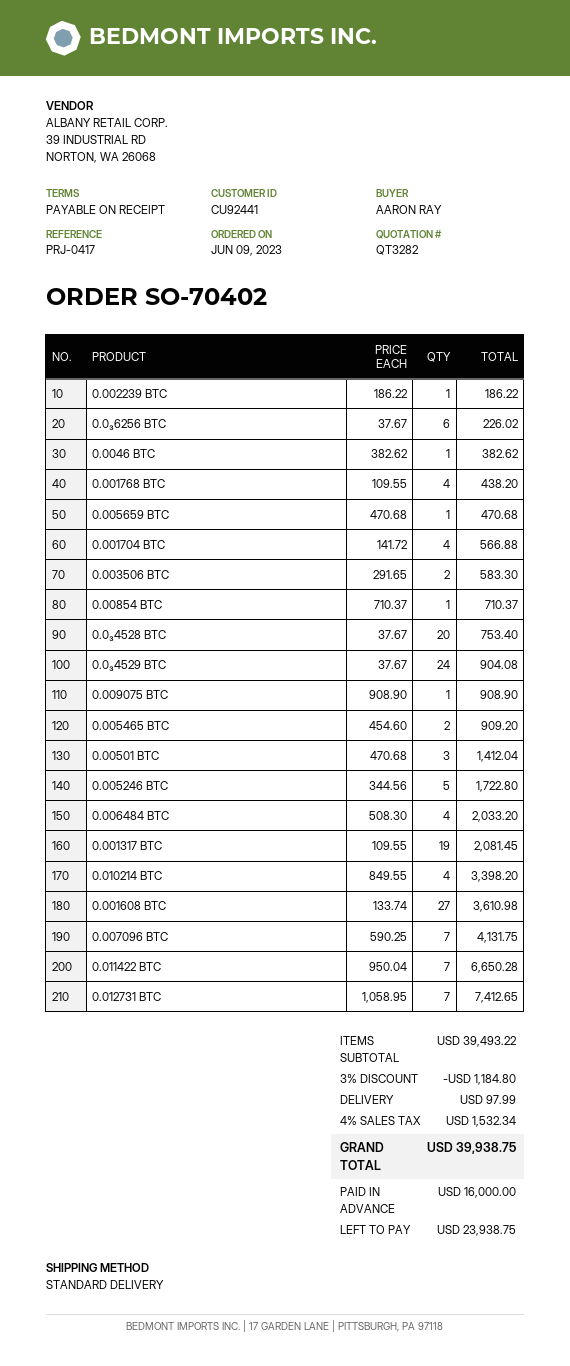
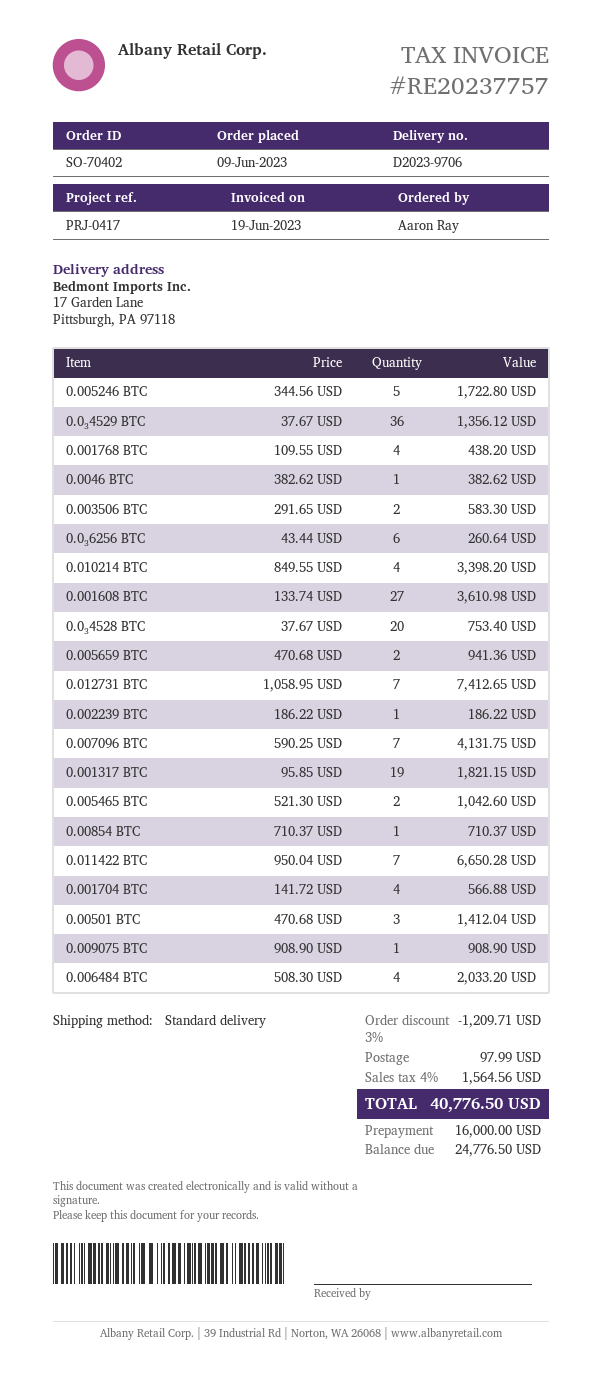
0.0₃6256 BTC: 6 x 37.67 = 226.02 -> 6 x 43.44 = 260.64
0.005659 BTC: 1 x 470.68 = 470.68 -> 2 x 470.68 = 941.36
0.0₃4529 BTC: 24 x 37.67 = 904.08 -> 36 x 37.67 = 1356.12
0.005465 BTC: 2 x 454.60 = 909.20 -> 2 x 521.30 = 1042.60
0.001317 BTC: 19 x 109.55 = 2081.45 -> 19 x 95.85 = 1821.15
discount: 3% = 1184.80 -> 3% = 1209.71
tax: 4% = 1532.34 -> 4% = 1564.56
total: 39938.75 -> 40776.50
balance: 23938.75 -> 24776.50

